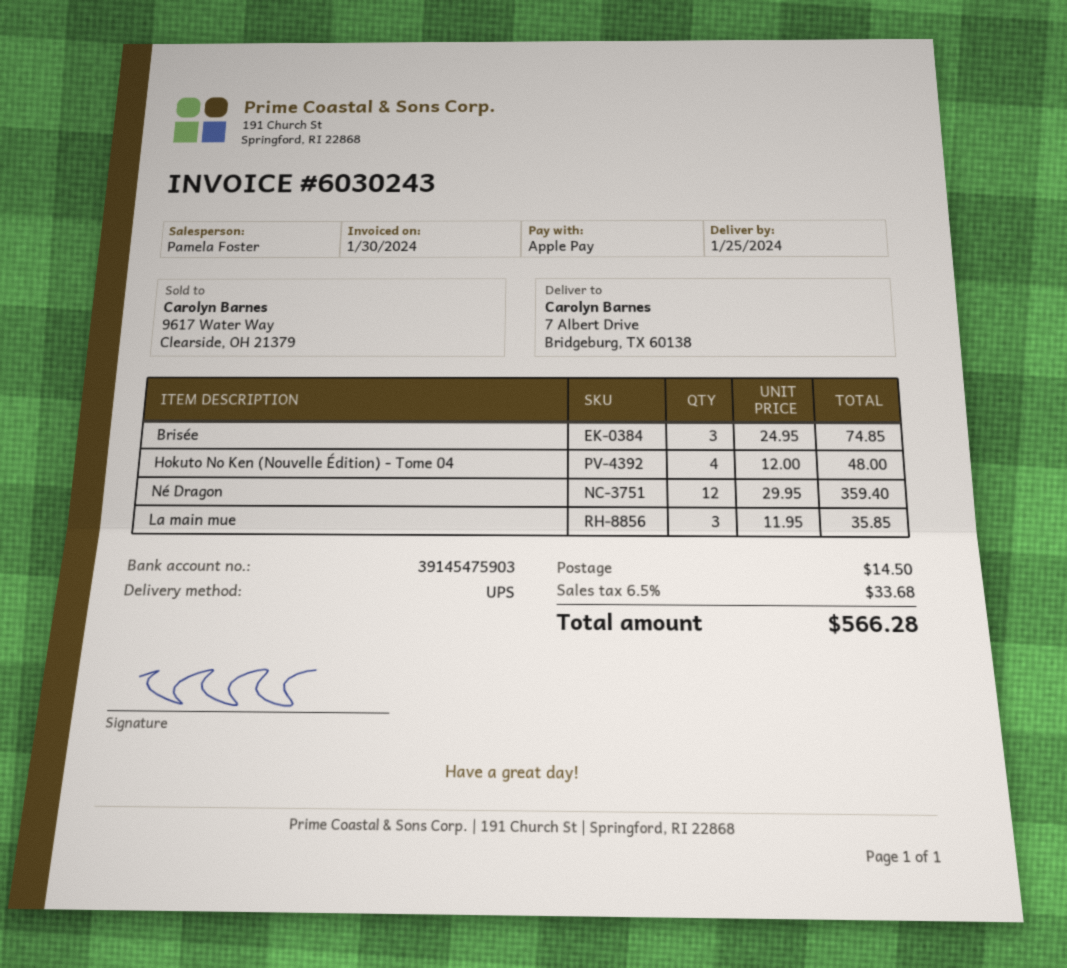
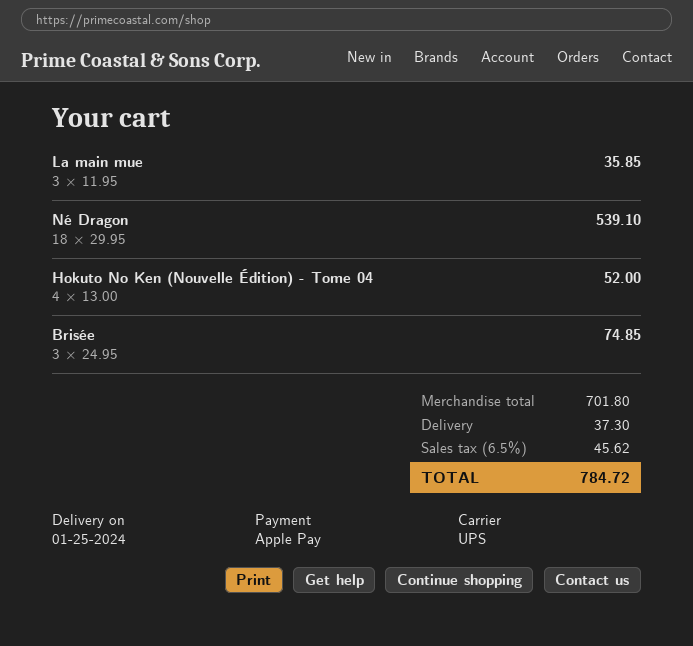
Hokuto No Ken (Nouvelle Édition) - Tome 04: 4 x 12.00 = 48.00 -> 4 x 13.00 = 52.00
Né Dragon: 12 x 29.95 = 359.40 -> 18 x 29.95 = 539.10
shipping: 14.50 -> 37.30
tax: 6.5% = 33.68 -> 6.5% = 45.62
total: 566.28 -> 784.72

